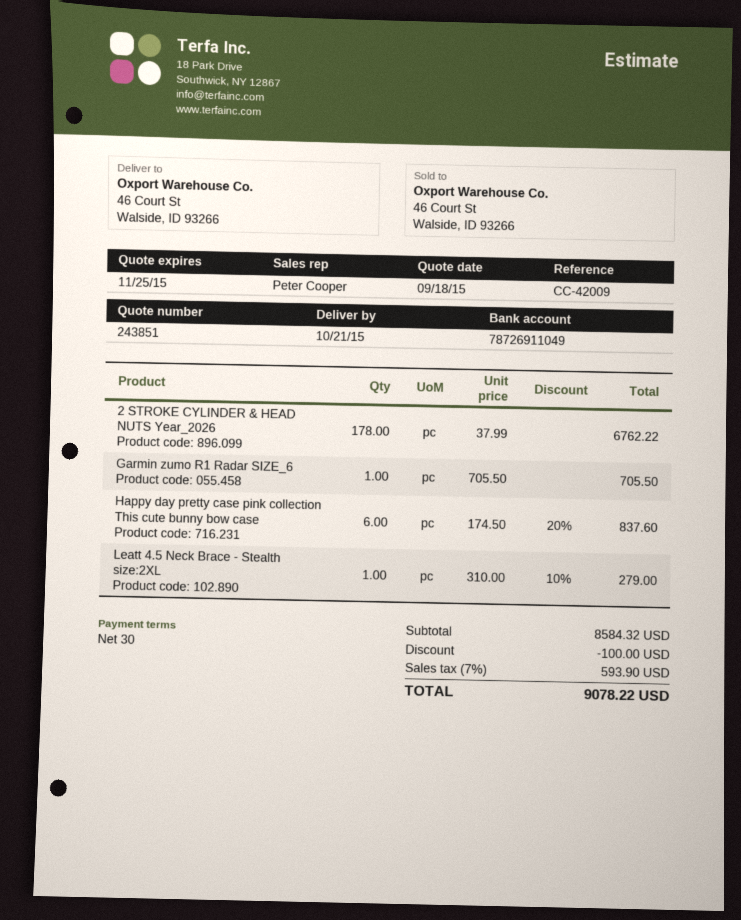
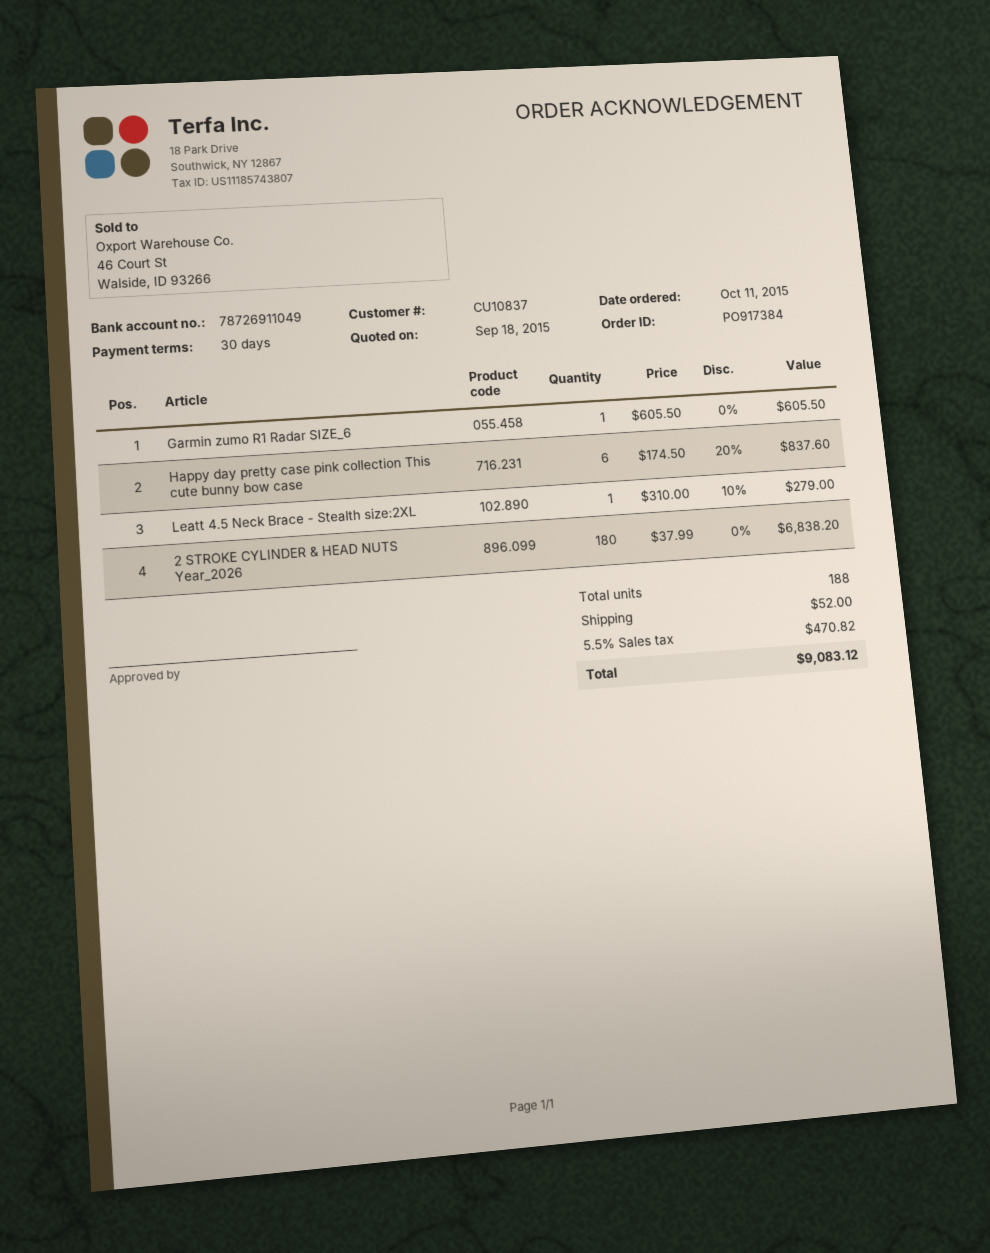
2 STROKE CYLINDER & HEAD NUTS Year_2026: 178 x 37.99 = 6762.22 -> 180 x 37.99 = 6838.20
Garmin zumo R1 Radar SIZE_6: 1 x 705.50 = 705.50 -> 1 x 605.50 = 605.50
discount: 100.00 -> none
shipping: none -> 52.00
tax: 7% = 593.90 -> 5.5% = 470.82
total: 9078.22 -> 9083.12

